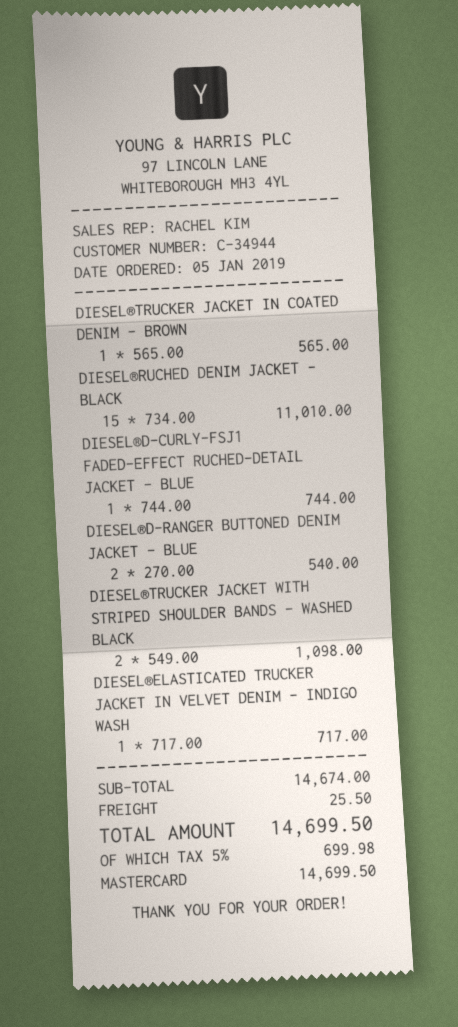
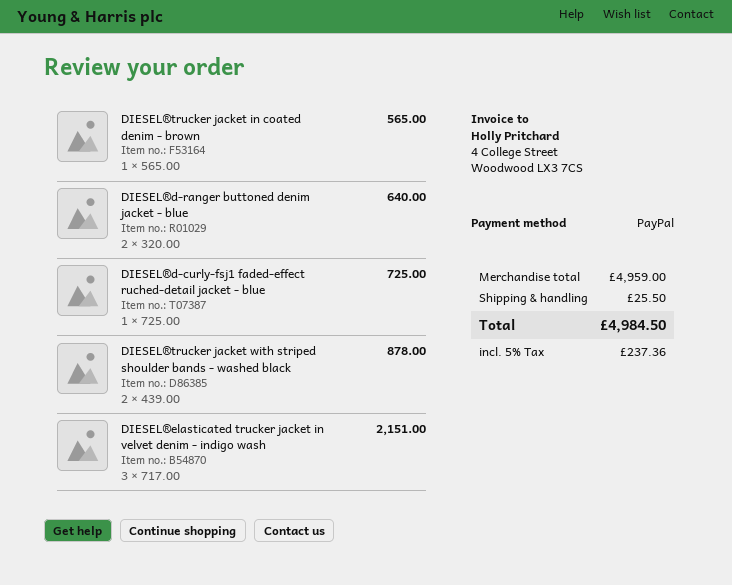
payment method: Mastercard -> PayPal
DIESEL®RUCHED DENIM JACKET - BLACK: 15 x 734.00 = 11010.00 -> none
DIESEL®D-CURLY-FSJ1 FADED-EFFECT RUCHED-DETAIL JACKET - BLUE: 1 x 744.00 = 744.00 -> 1 x 725.00 = 725.00
DIESEL®D-RANGER BUTTONED DENIM JACKET - BLUE: 2 x 270.00 = 540.00 -> 2 x 320.00 = 640.00
DIESEL®TRUCKER JACKET WITH STRIPED SHOULDER BANDS - WASHED BLACK: 2 x 549.00 = 1098.00 -> 2 x 439.00 = 878.00
DIESEL®ELASTICATED TRUCKER JACKET IN VELVET DENIM - INDIGO WASH: 1 x 717.00 = 717.00 -> 3 x 717.00 = 2151.00
subtotal: 14674.00 -> 4959.00
tax: 5% = 699.98 -> 5% = 237.36
total: 14699.50 -> 4984.50

